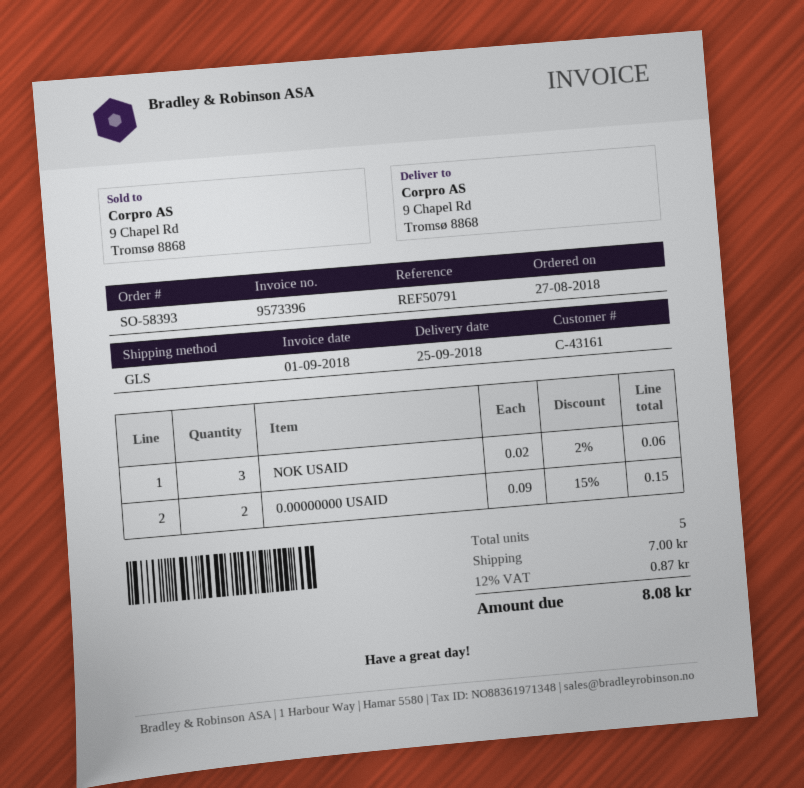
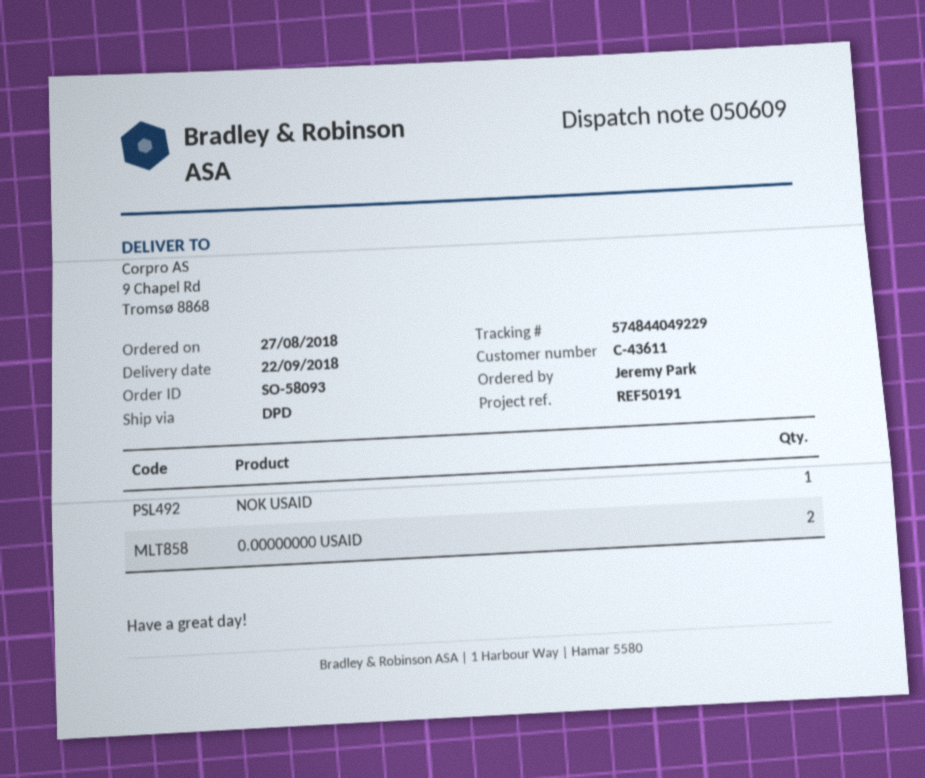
order number: SO-58393 -> SO-58093
delivery date: 2018-09-25 -> 2018-09-22
customer number: C-43161 -> C-43611
reference: REF50791 -> REF50191
shipping method: GLS -> DPD
NOK USAID: 3 -> 1

